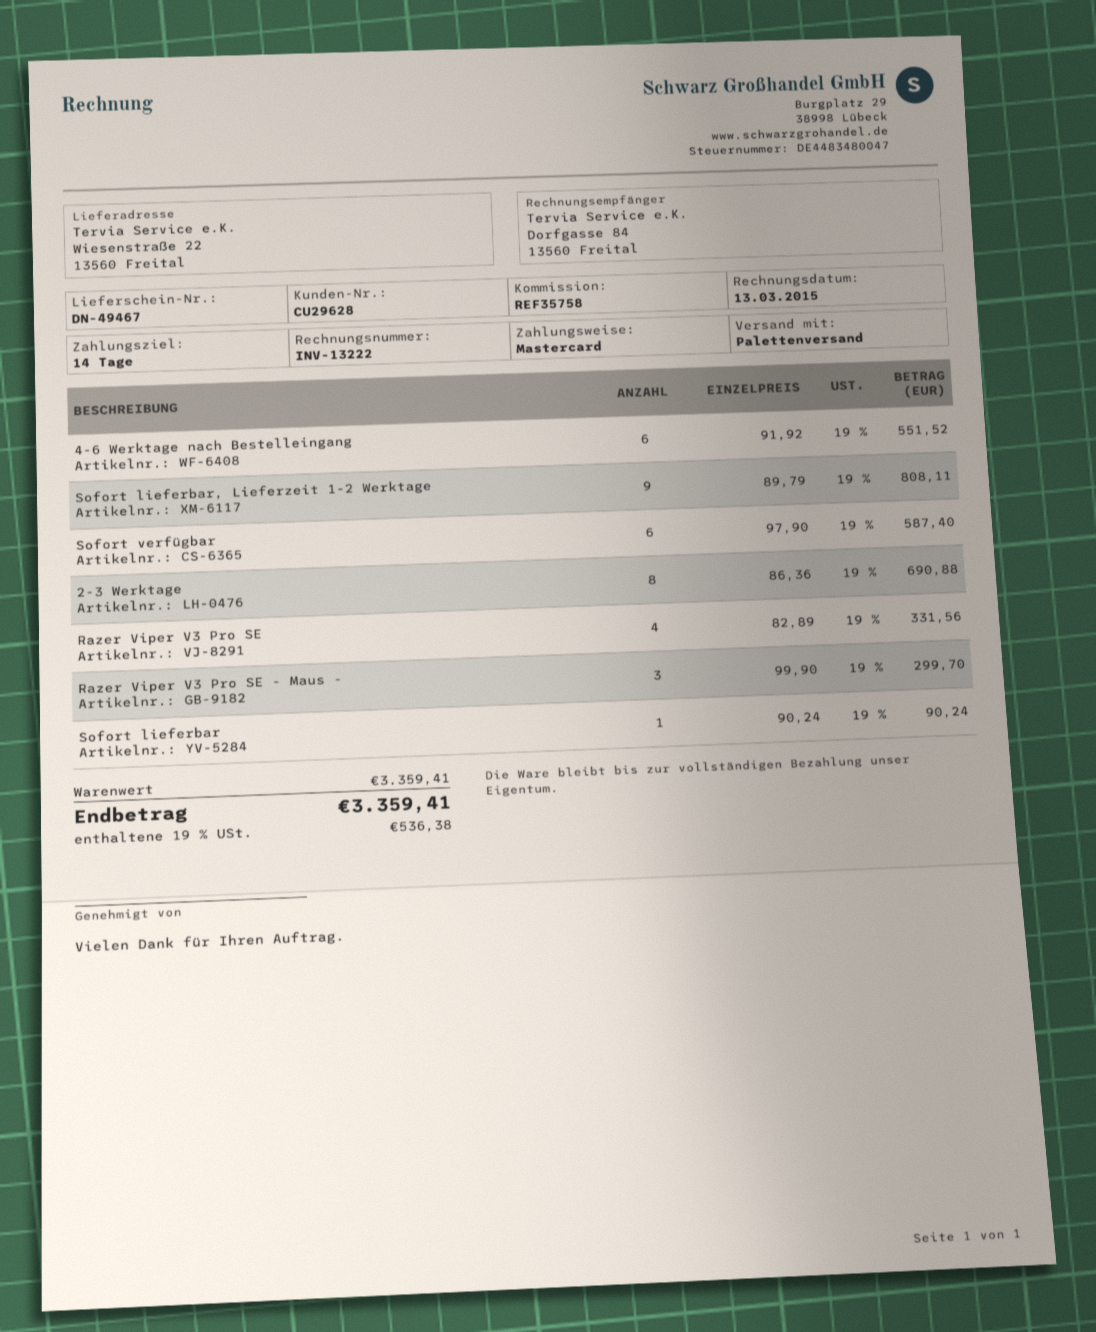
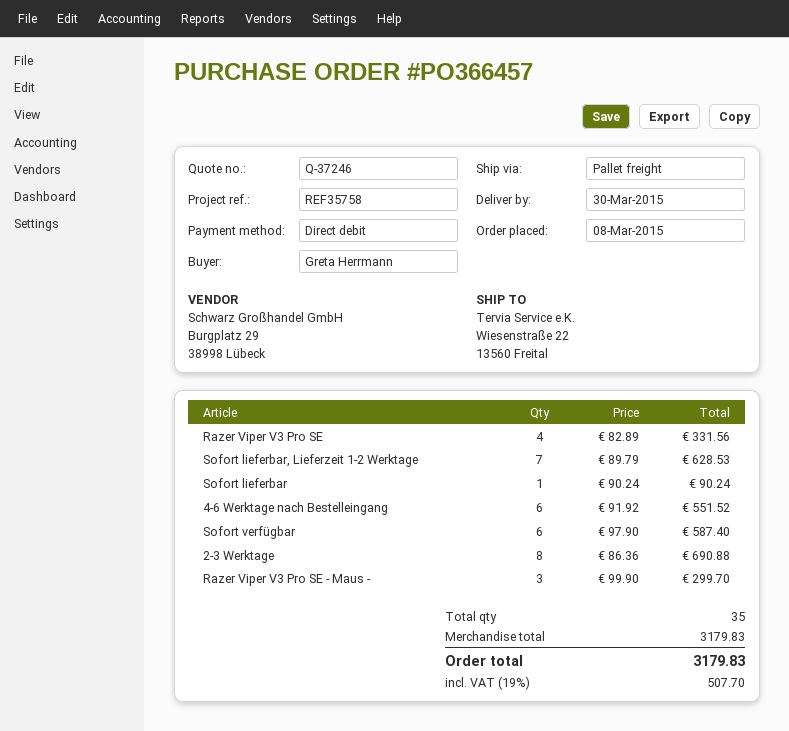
payment method: Mastercard -> direct debit
Sofort lieferbar, Lieferzeit 1-2 Werktage: 9 x 89.79 = 808.11 -> 7 x 89.79 = 628.53
subtotal: 3359.41 -> 3179.83
tax: 19% = 536.38 -> 19% = 507.70
total: 3359.41 -> 3179.83

